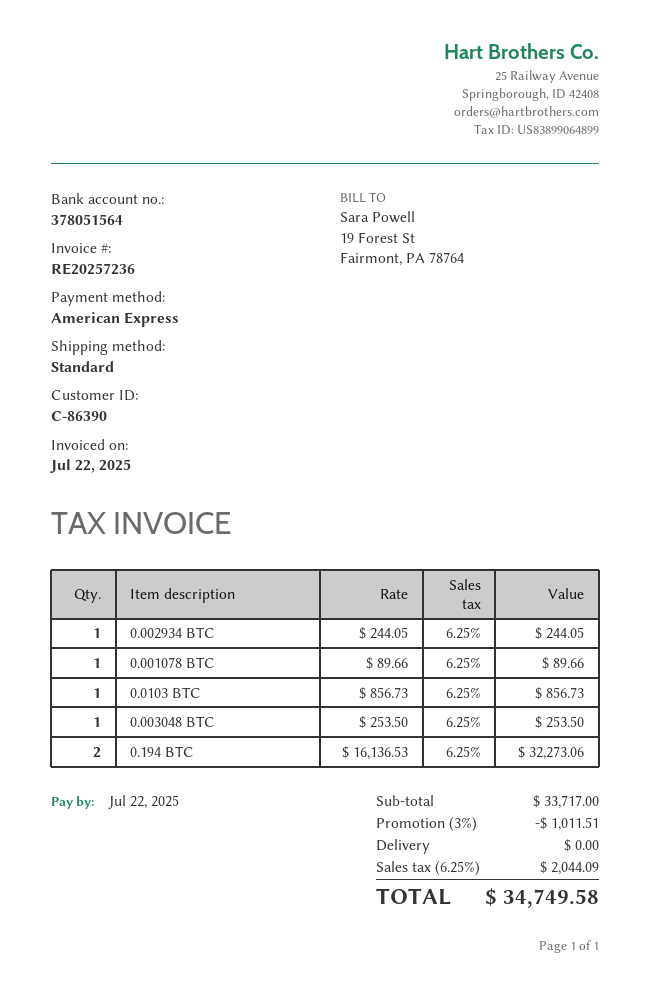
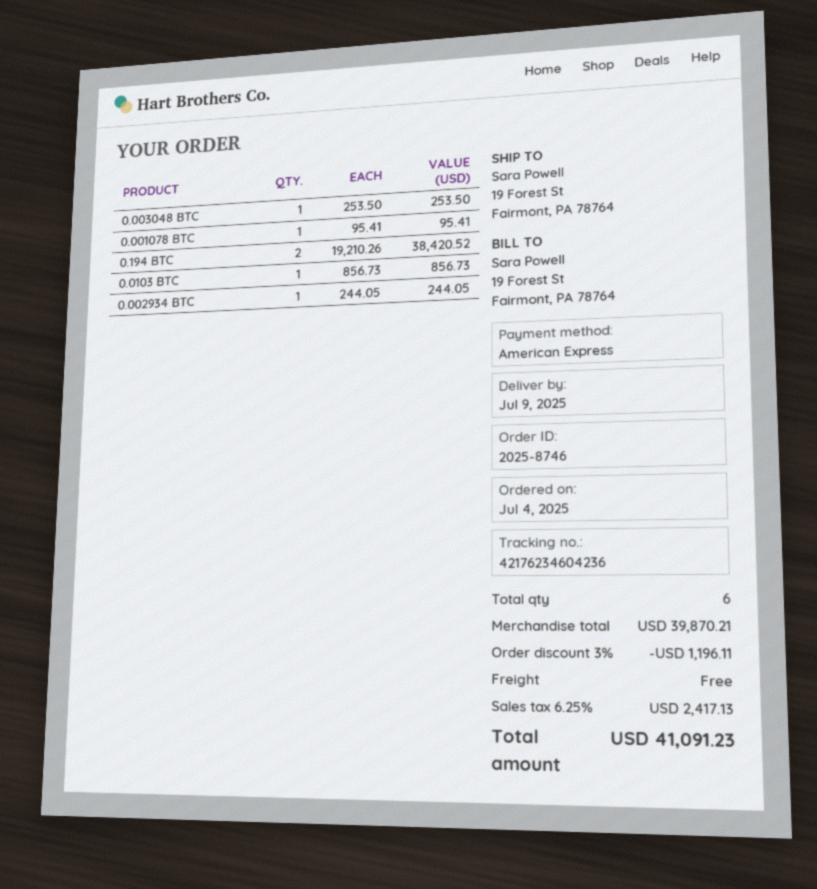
0.001078 BTC: 1 x 89.66 = 89.66 -> 1 x 95.41 = 95.41
0.194 BTC: 2 x 16136.53 = 32273.06 -> 2 x 19210.26 = 38420.52
subtotal: 33717.00 -> 39870.21
discount: 3% = 1011.51 -> 3% = 1196.11
tax: 6.25% = 2044.09 -> 6.25% = 2417.13
total: 34749.58 -> 41091.23

